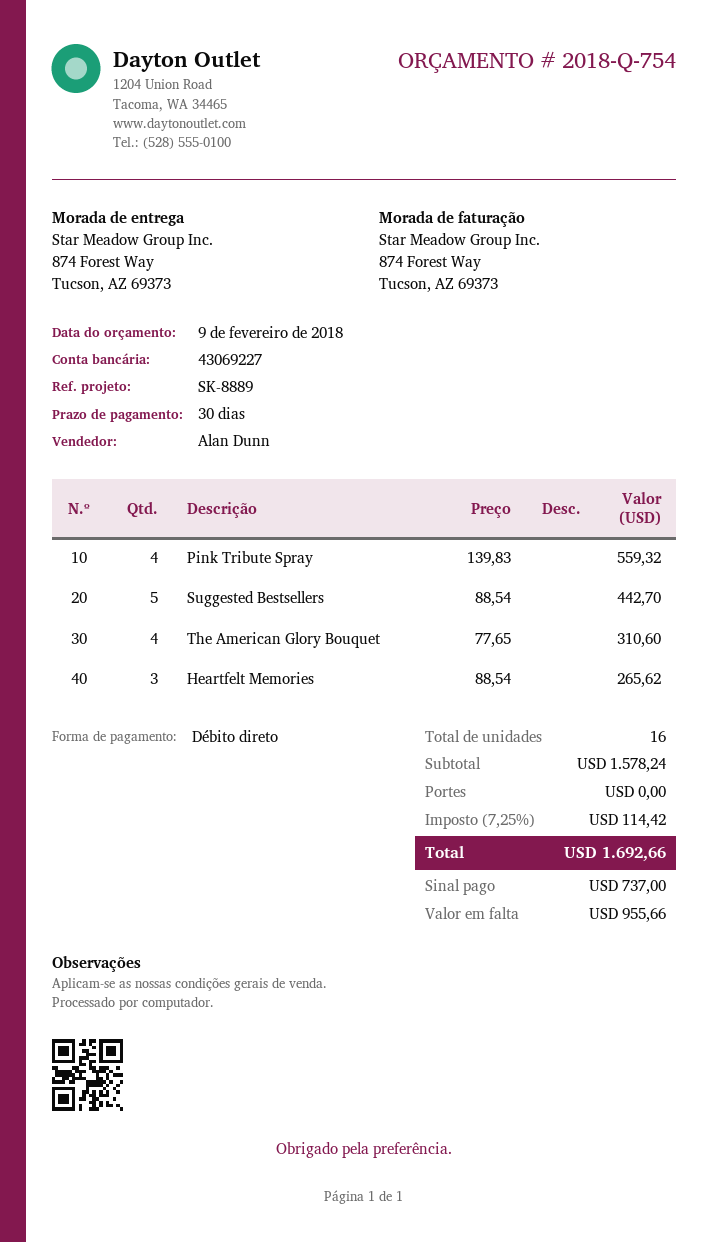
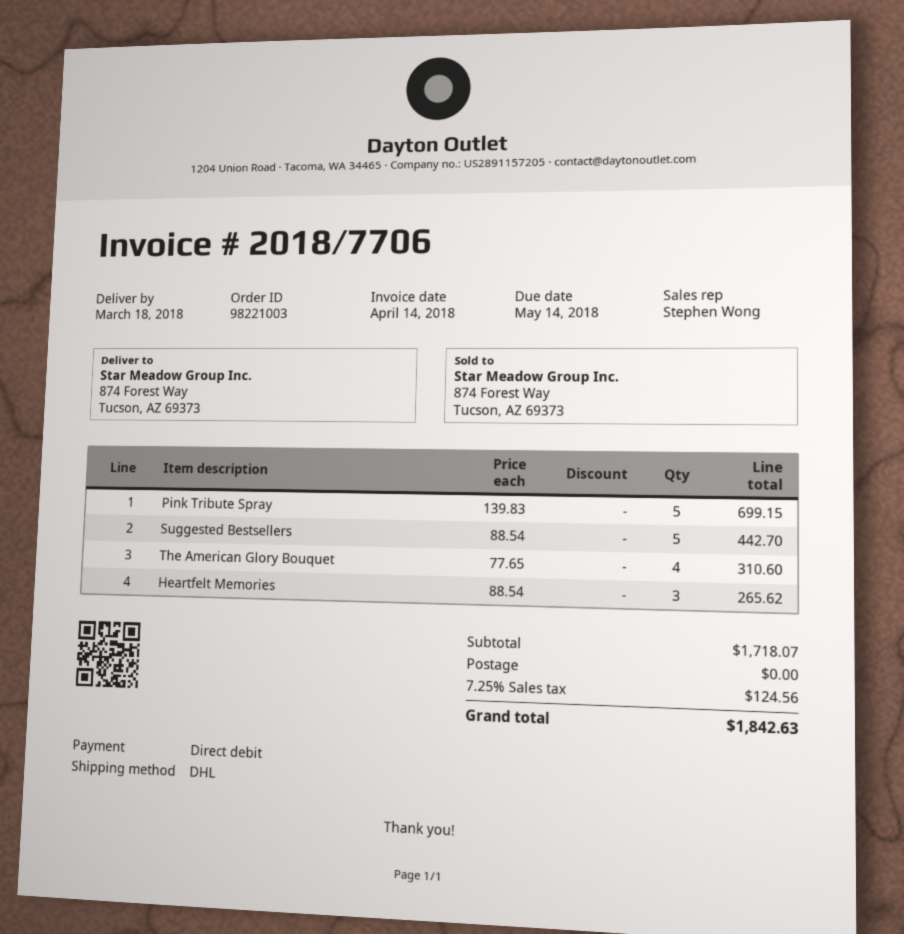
sales rep: Alan Dunn -> Stephen Wong
Pink Tribute Spray: 4 x 139.83 = 559.32 -> 5 x 139.83 = 699.15
subtotal: 1578.24 -> 1718.07
tax: 7.25% = 114.42 -> 7.25% = 124.56
total: 1692.66 -> 1842.63

